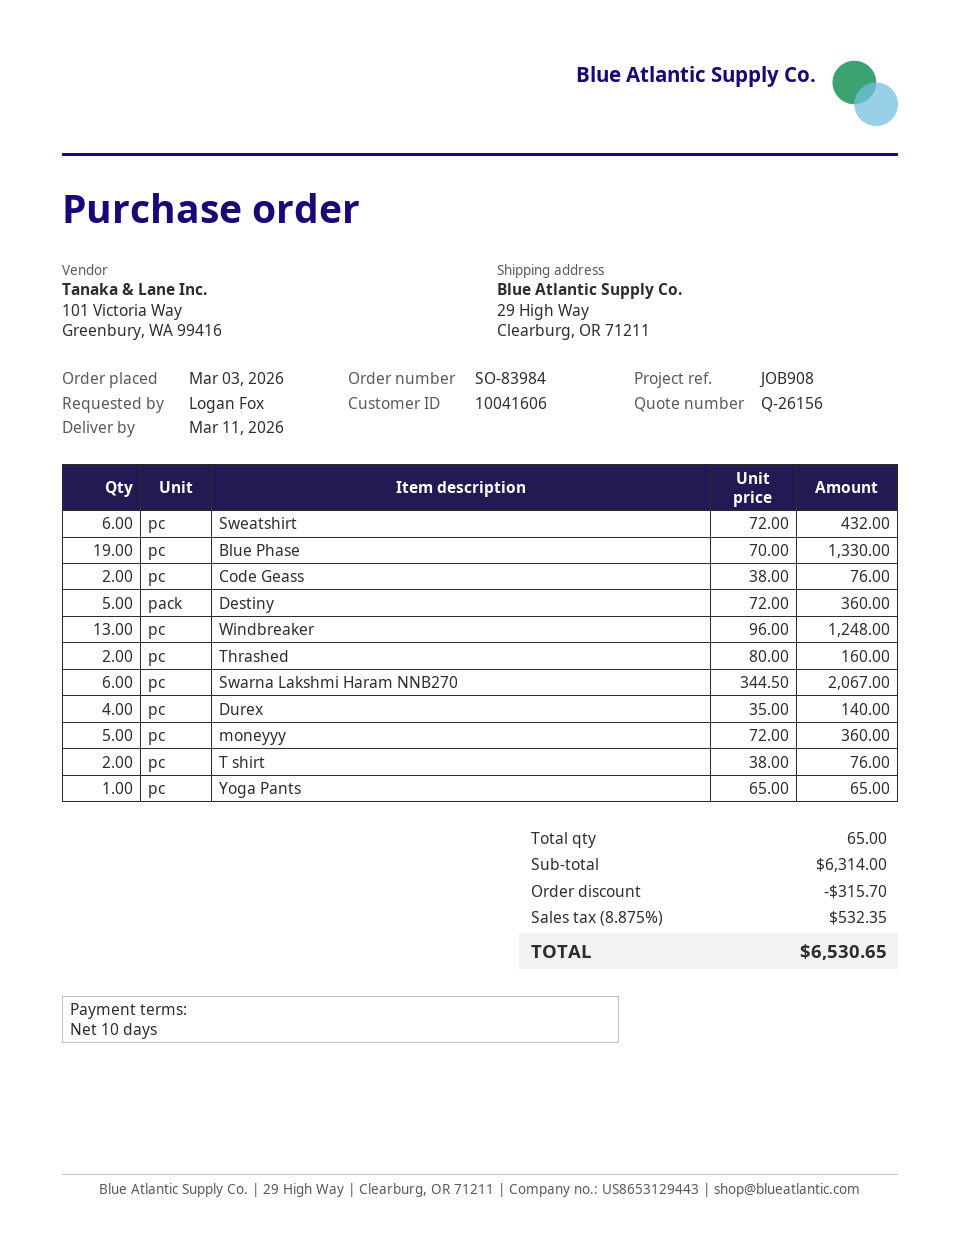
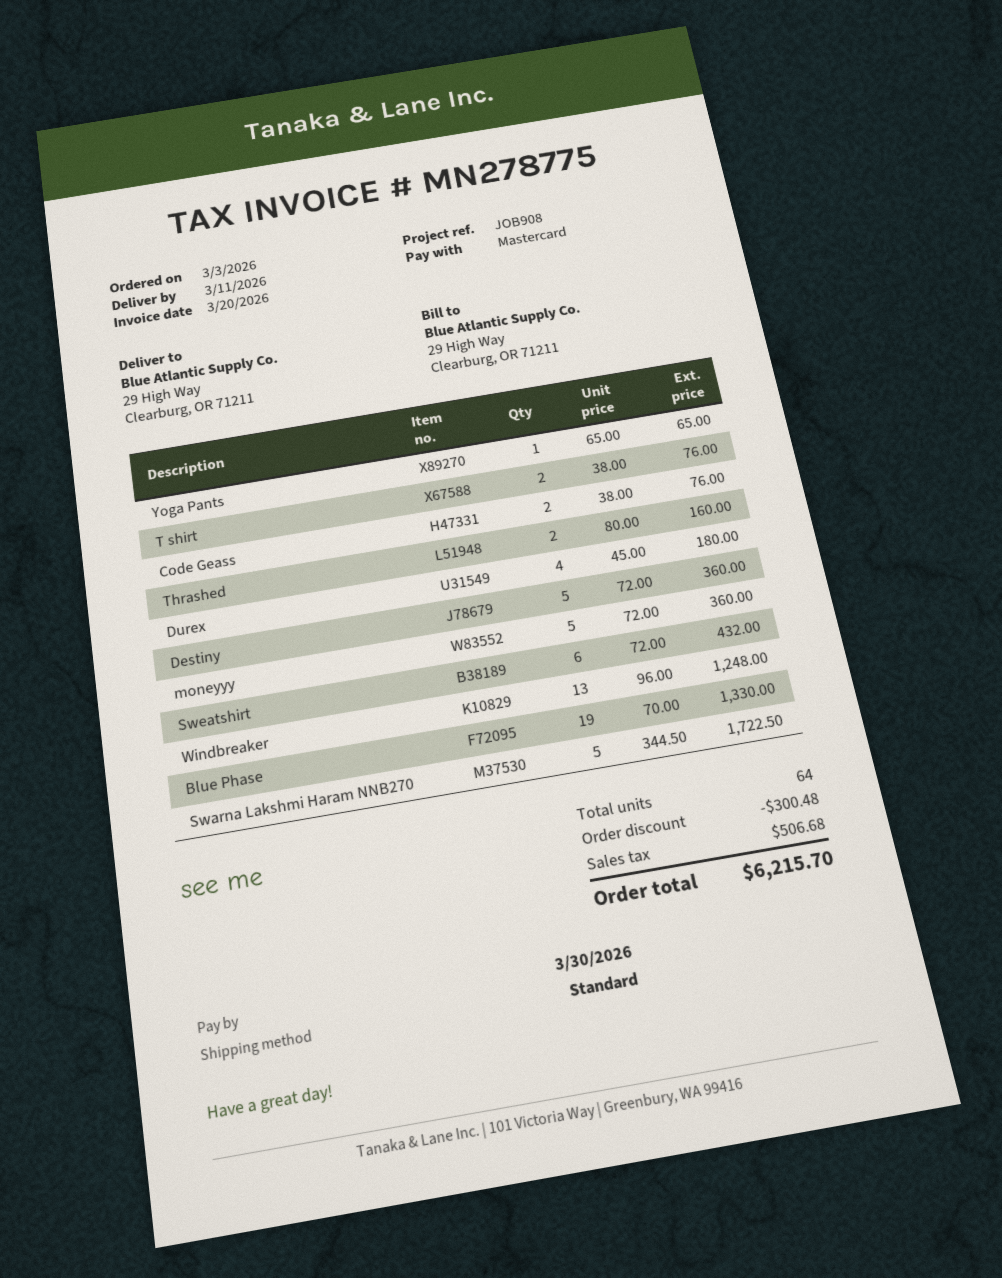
Swarna Lakshmi Haram NNB270: 6 x 344.50 = 2067.00 -> 5 x 344.50 = 1722.50
Durex: 4 x 35.00 = 140.00 -> 4 x 45.00 = 180.00
total quantity: 65 -> 64
discount: 315.70 -> 300.48
tax: 532.35 -> 506.68
total: 6530.65 -> 6215.70

